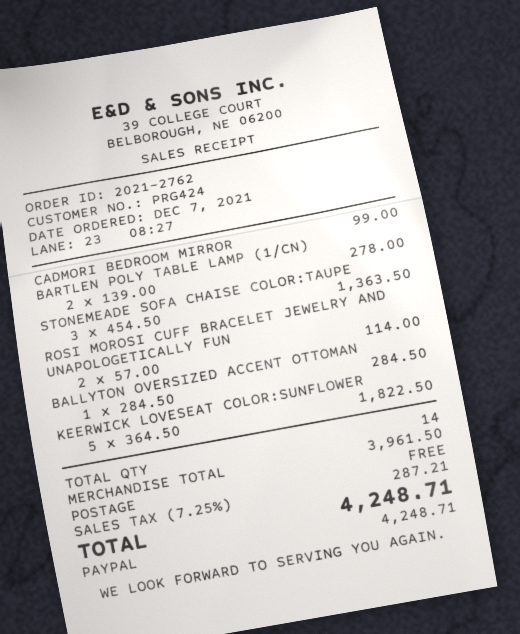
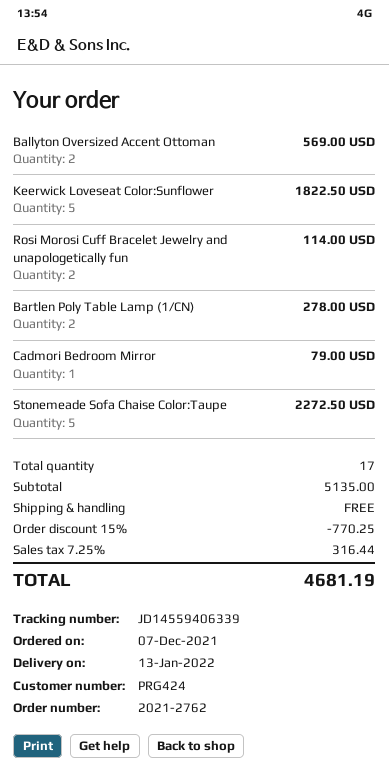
CADMORI BEDROOM MIRROR: 1 for 99.00 -> 1 for 79.00
STONEMEADE SOFA CHAISE COLOR:TAUPE: 3 for 1363.50 -> 5 for 2272.50
BALLYTON OVERSIZED ACCENT OTTOMAN: 1 for 284.50 -> 2 for 569.00
total quantity: 14 -> 17
subtotal: 3961.50 -> 5135.00
discount: none -> 15% = 770.25
tax: 7.25% = 287.21 -> 7.25% = 316.44
total: 4248.71 -> 4681.19

